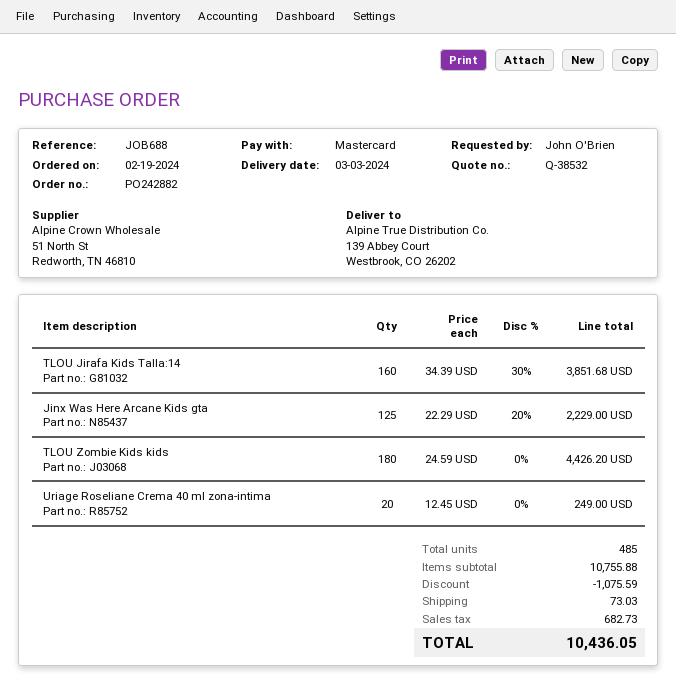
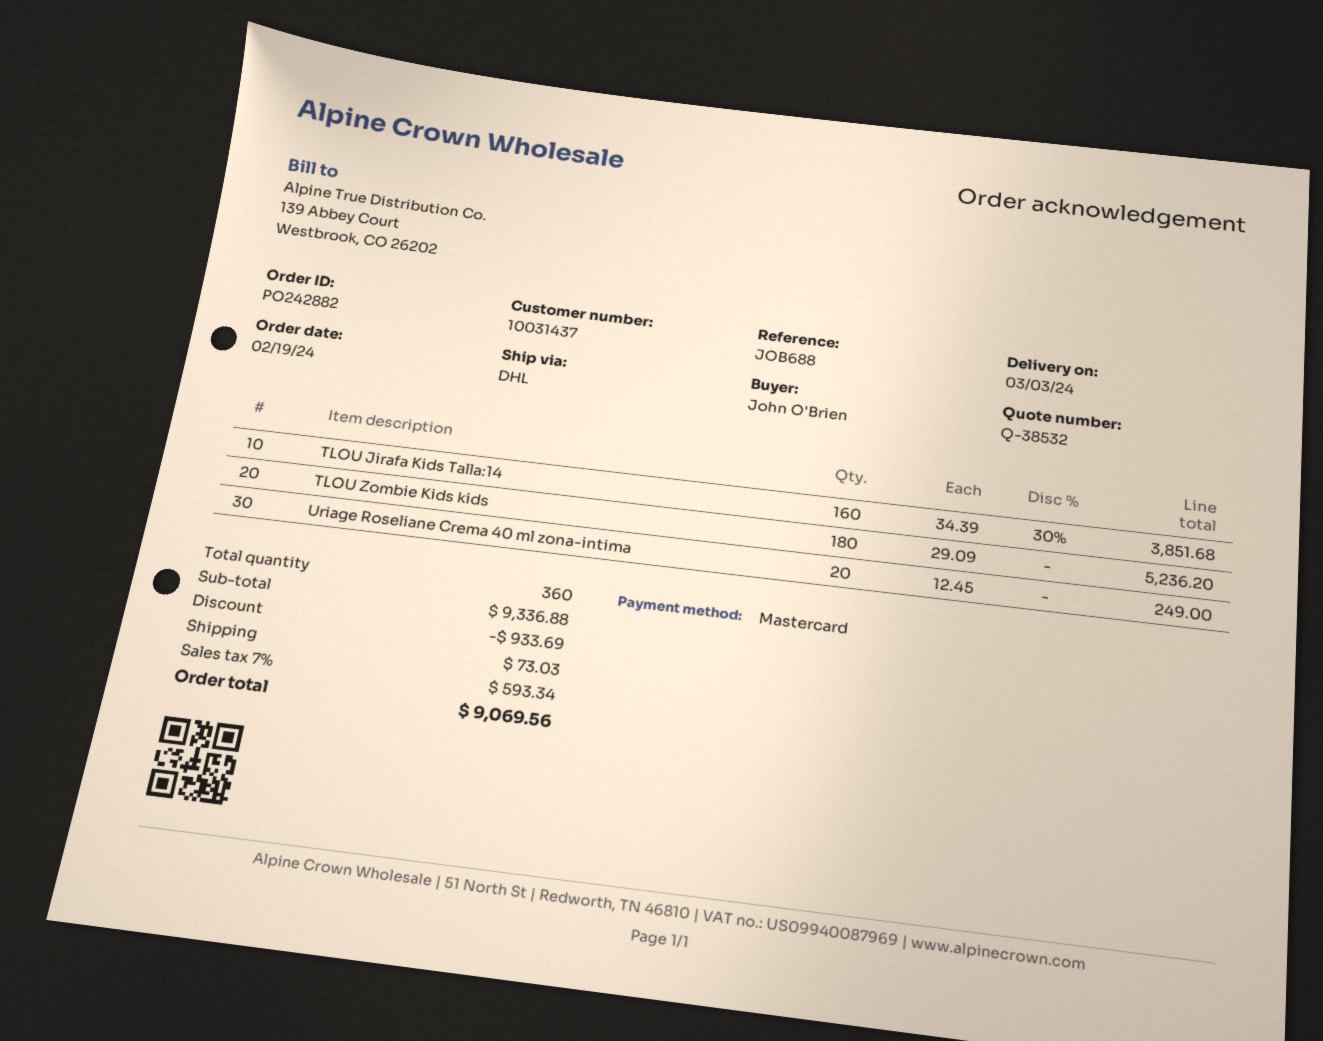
Jinx Was Here Arcane Kids gta: 125 x 22.29 - 20% = 2229.00 -> none
TLOU Zombie Kids kids: 180 x 24.59 = 4426.20 -> 180 x 29.09 = 5236.20
total quantity: 485 -> 360
subtotal: 10755.88 -> 9336.88
discount: 1075.59 -> 933.69
tax: 682.73 -> 593.34
total: 10436.05 -> 9069.56

